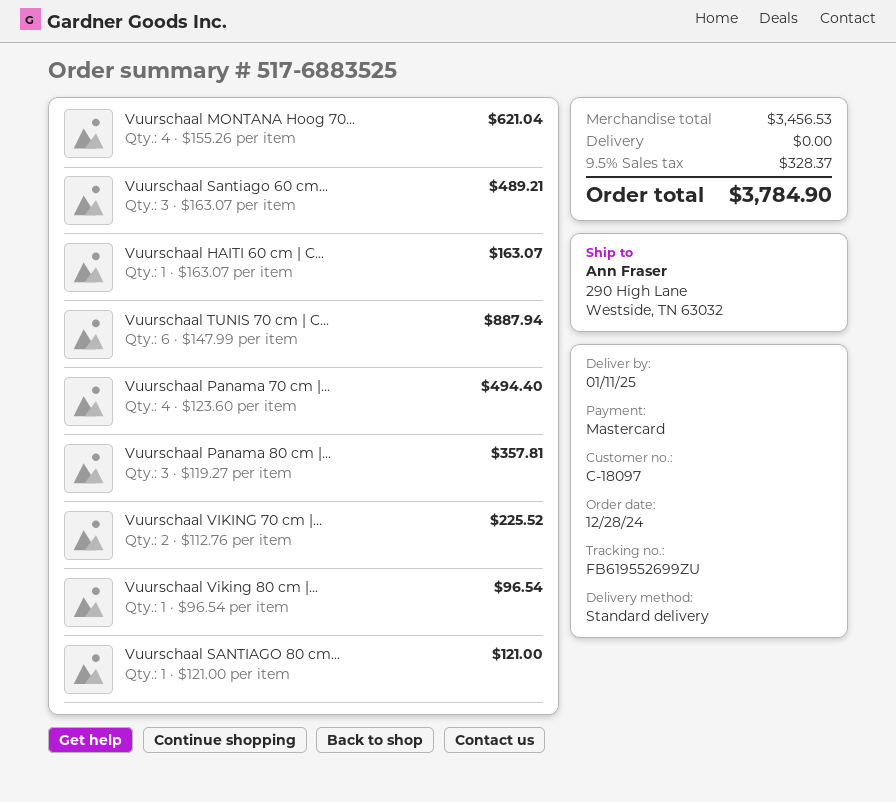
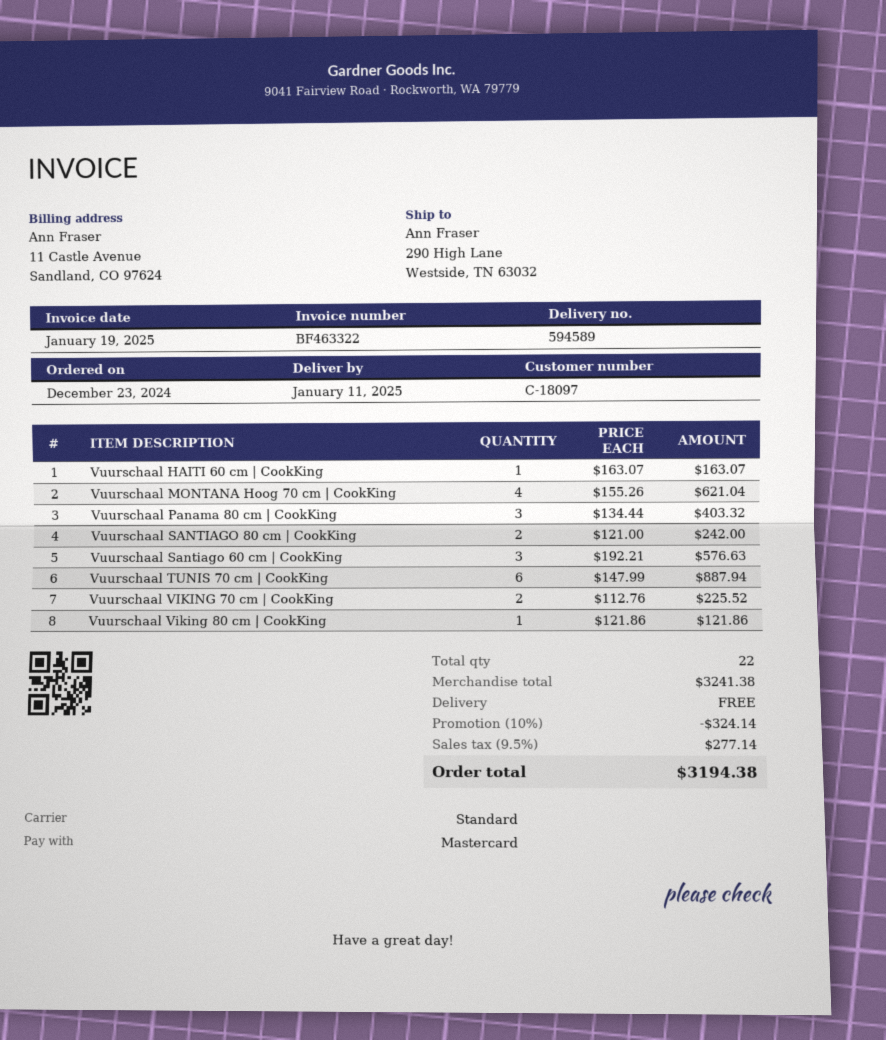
order date: 2024-12-28 -> 2024-12-23
Vuurschaal Santiago 60 cm...: 3 x 163.07 = 489.21 -> 3 x 192.21 = 576.63
Vuurschaal Panama 70 cm |...: 4 x 123.60 = 494.40 -> none
Vuurschaal Panama 80 cm |...: 3 x 119.27 = 357.81 -> 3 x 134.44 = 403.32
Vuurschaal Viking 80 cm |...: 1 x 96.54 = 96.54 -> 1 x 121.86 = 121.86
Vuurschaal SANTIAGO 80 cm...: 1 x 121.00 = 121.00 -> 2 x 121.00 = 242.00
subtotal: 3456.53 -> 3241.38
discount: none -> 10% = 324.14
tax: 9.5% = 328.37 -> 9.5% = 277.14
total: 3784.90 -> 3194.38

